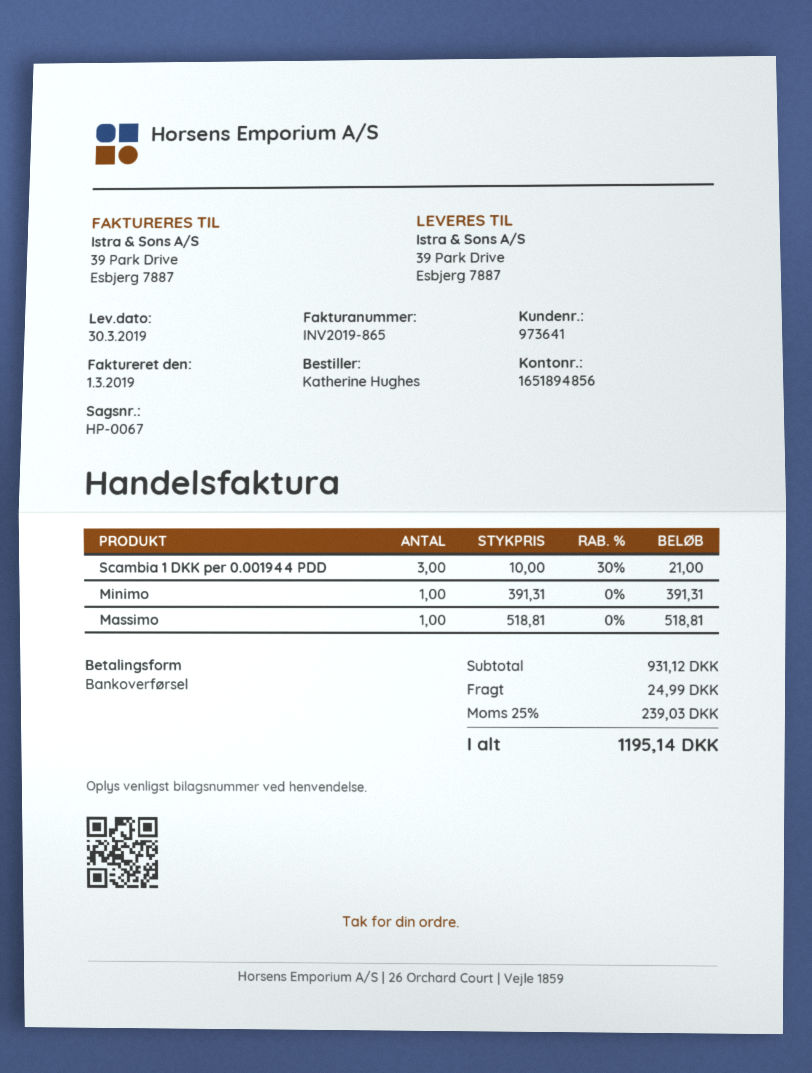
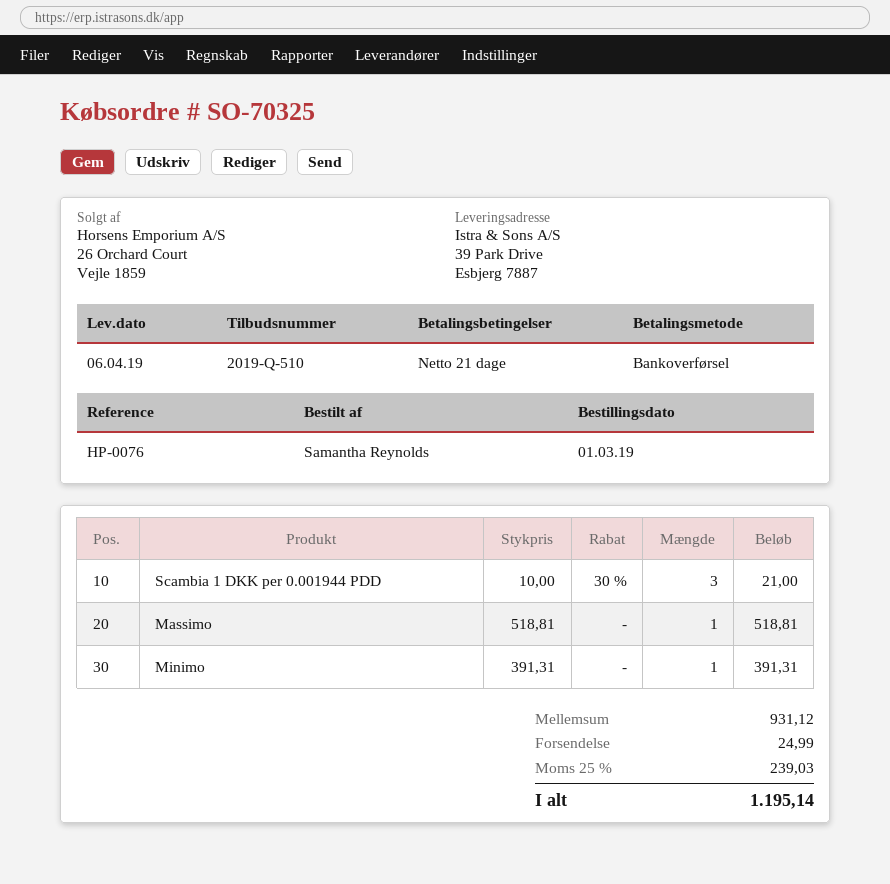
delivery date: 2019-03-30 -> 2019-04-06
reference: HP-0067 -> HP-0076
ordered by: Katherine Hughes -> Samantha Reynolds

